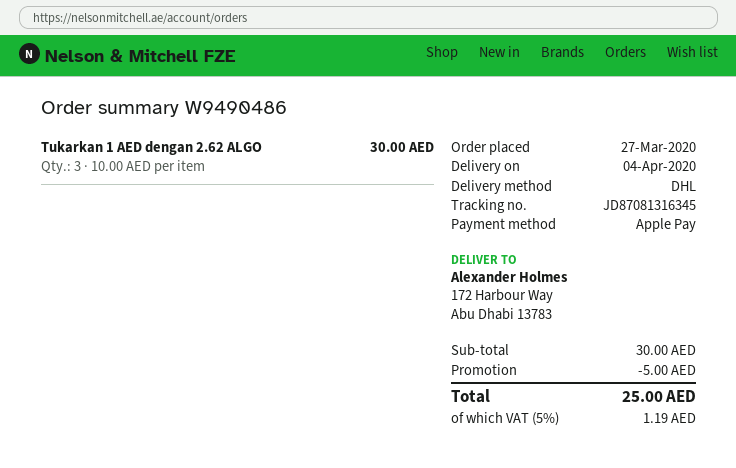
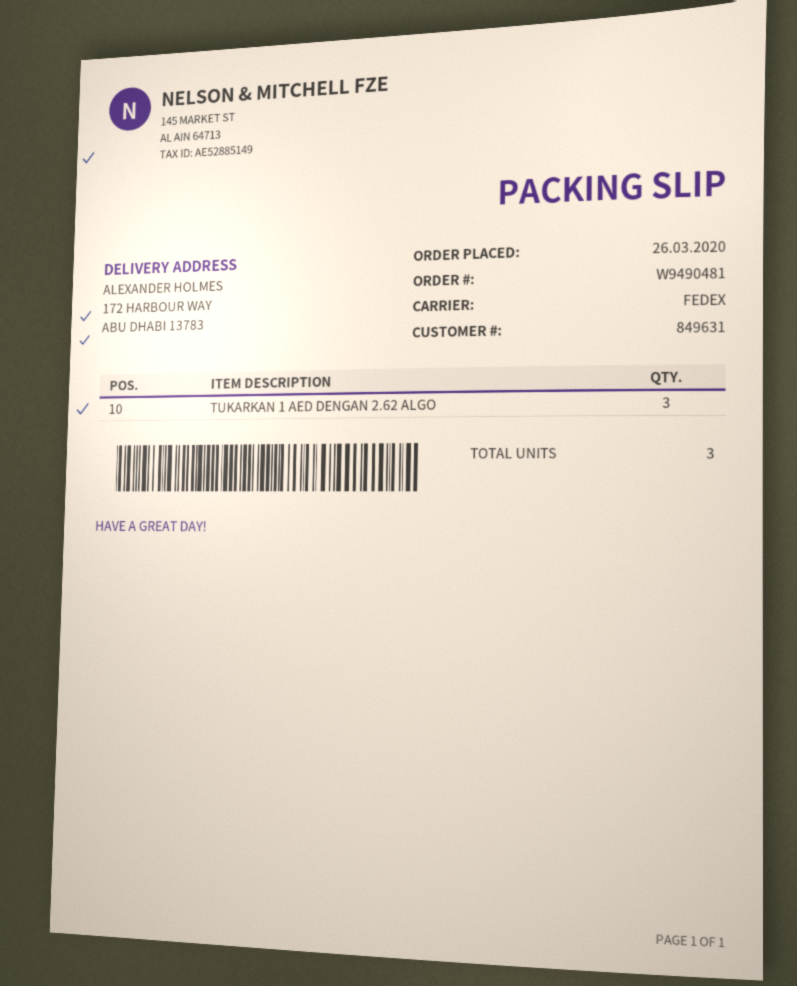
order number: W9490486 -> W9490481
order date: 2020-03-27 -> 2020-03-26
shipping method: DHL -> FedEx

